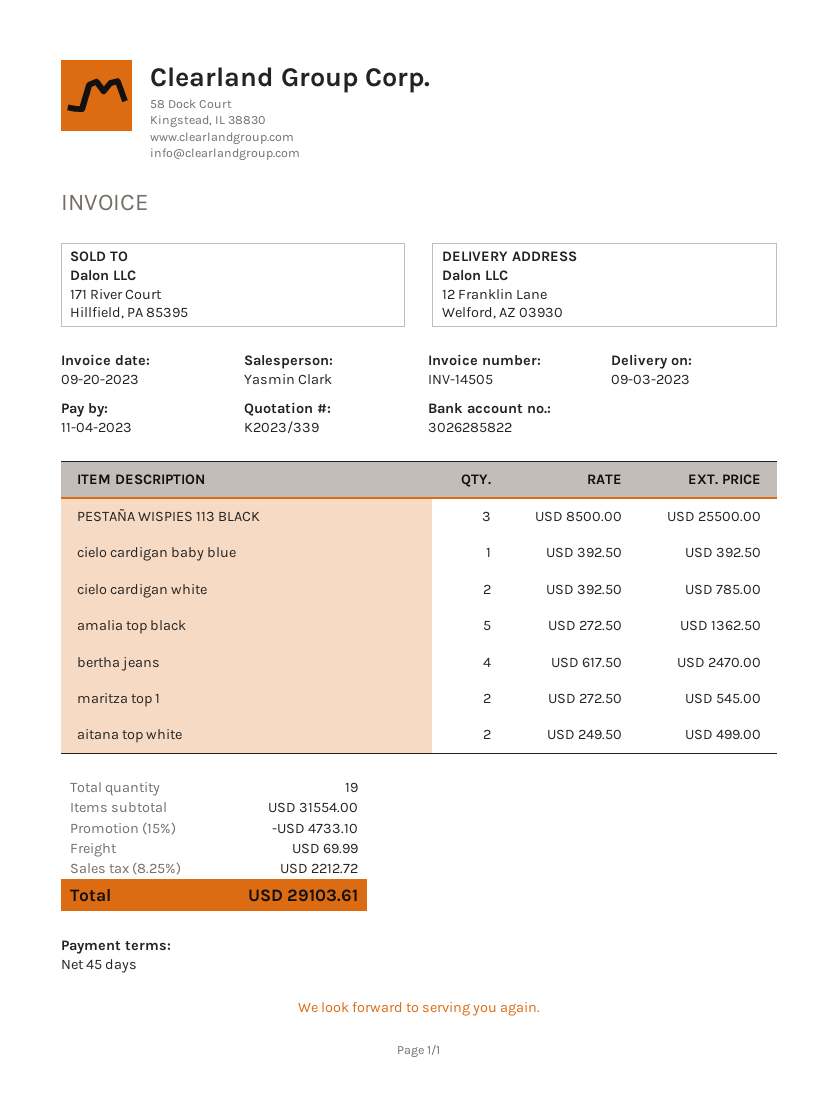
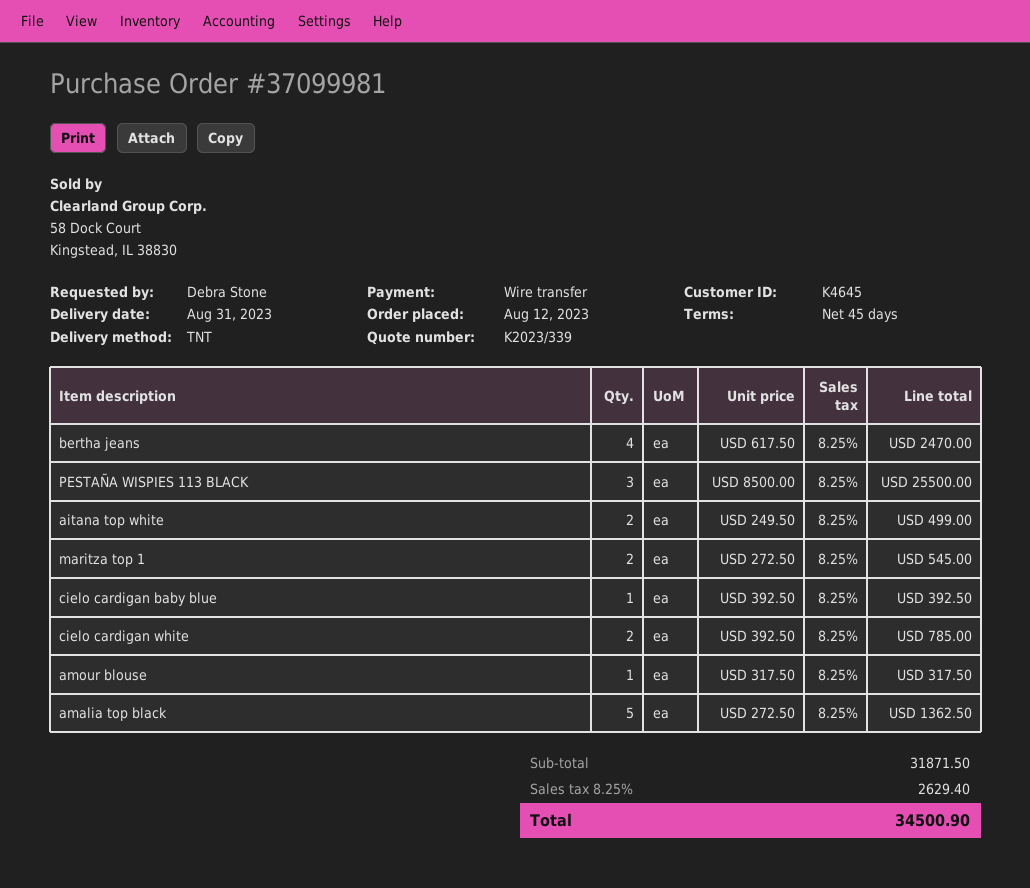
delivery date: 2023-09-03 -> 2023-08-31
amour blouse: none -> 1 x 317.50 = 317.50
subtotal: 31554.00 -> 31871.50
discount: 15% = 4733.10 -> none
shipping: 69.99 -> none
tax: 8.25% = 2212.72 -> 8.25% = 2629.40
total: 29103.61 -> 34500.90

